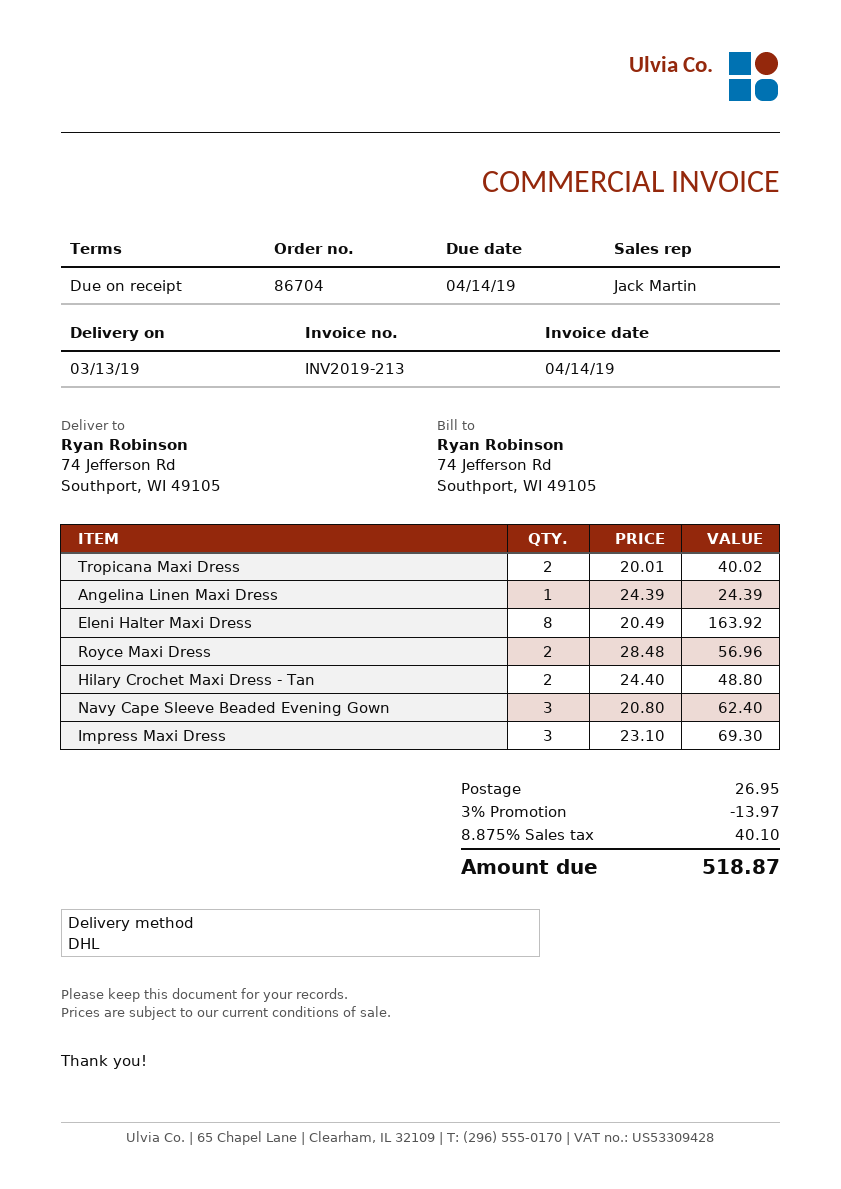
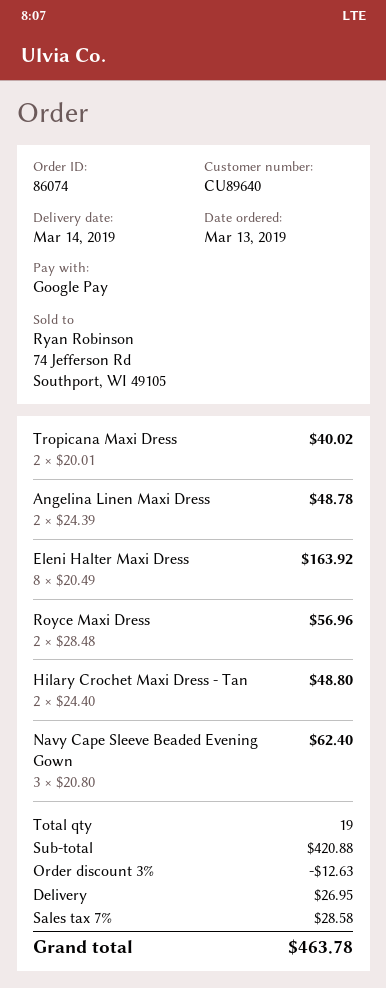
order number: 86704 -> 86074
delivery date: 2019-03-13 -> 2019-03-14
Angelina Linen Maxi Dress: 1 x 24.39 = 24.39 -> 2 x 24.39 = 48.78
Impress Maxi Dress: 3 x 23.10 = 69.30 -> none
discount: 3% = 13.97 -> 3% = 12.63
tax: 8.875% = 40.10 -> 7% = 28.58
total: 518.87 -> 463.78

